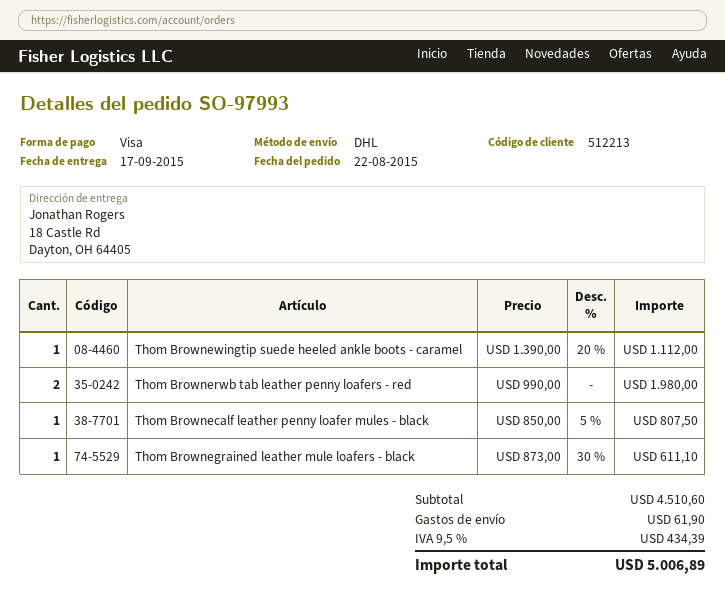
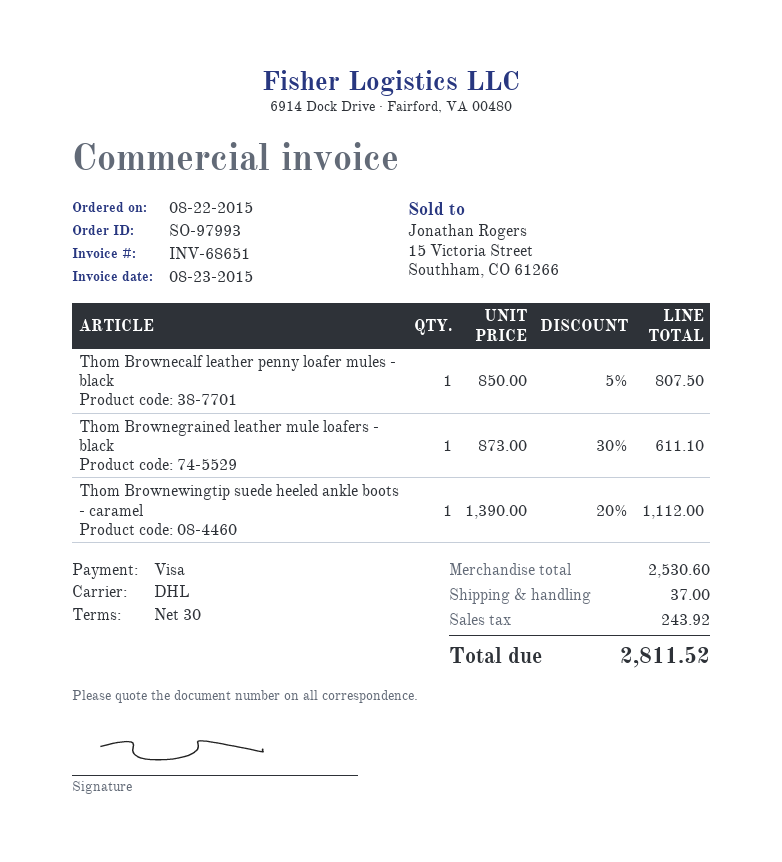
Thom Brownerwb tab leather penny loafers - red: 2 x 990.00 = 1980.00 -> none
subtotal: 4510.60 -> 2530.60
shipping: 61.90 -> 37.00
tax: 434.39 -> 243.92
total: 5006.89 -> 2811.52

